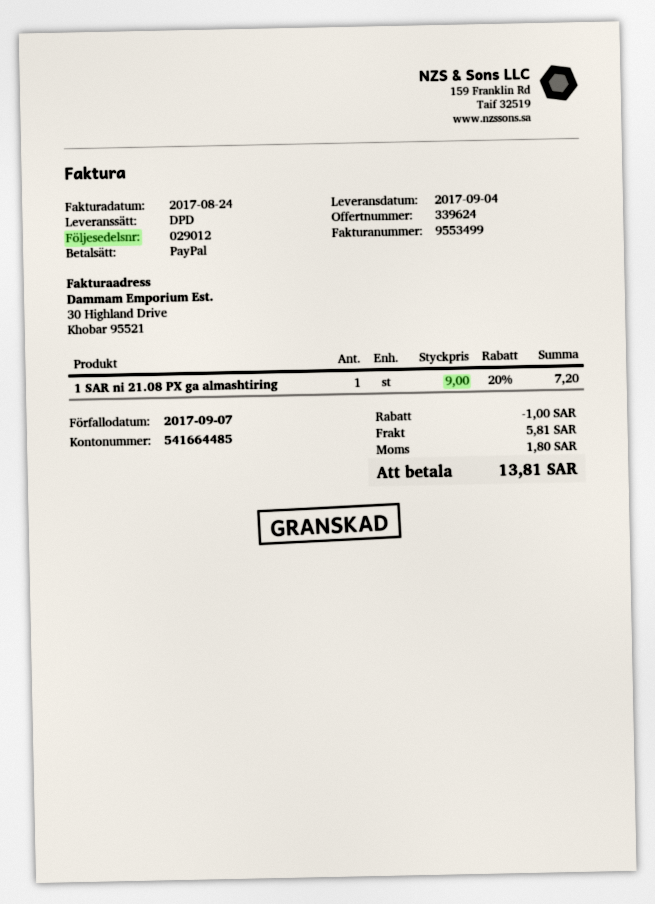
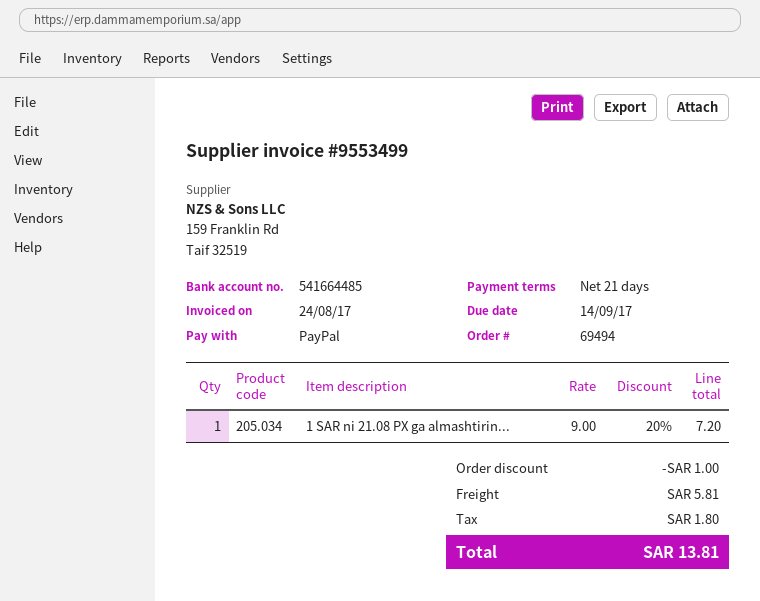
due date: 2017-09-07 -> 2017-09-14

